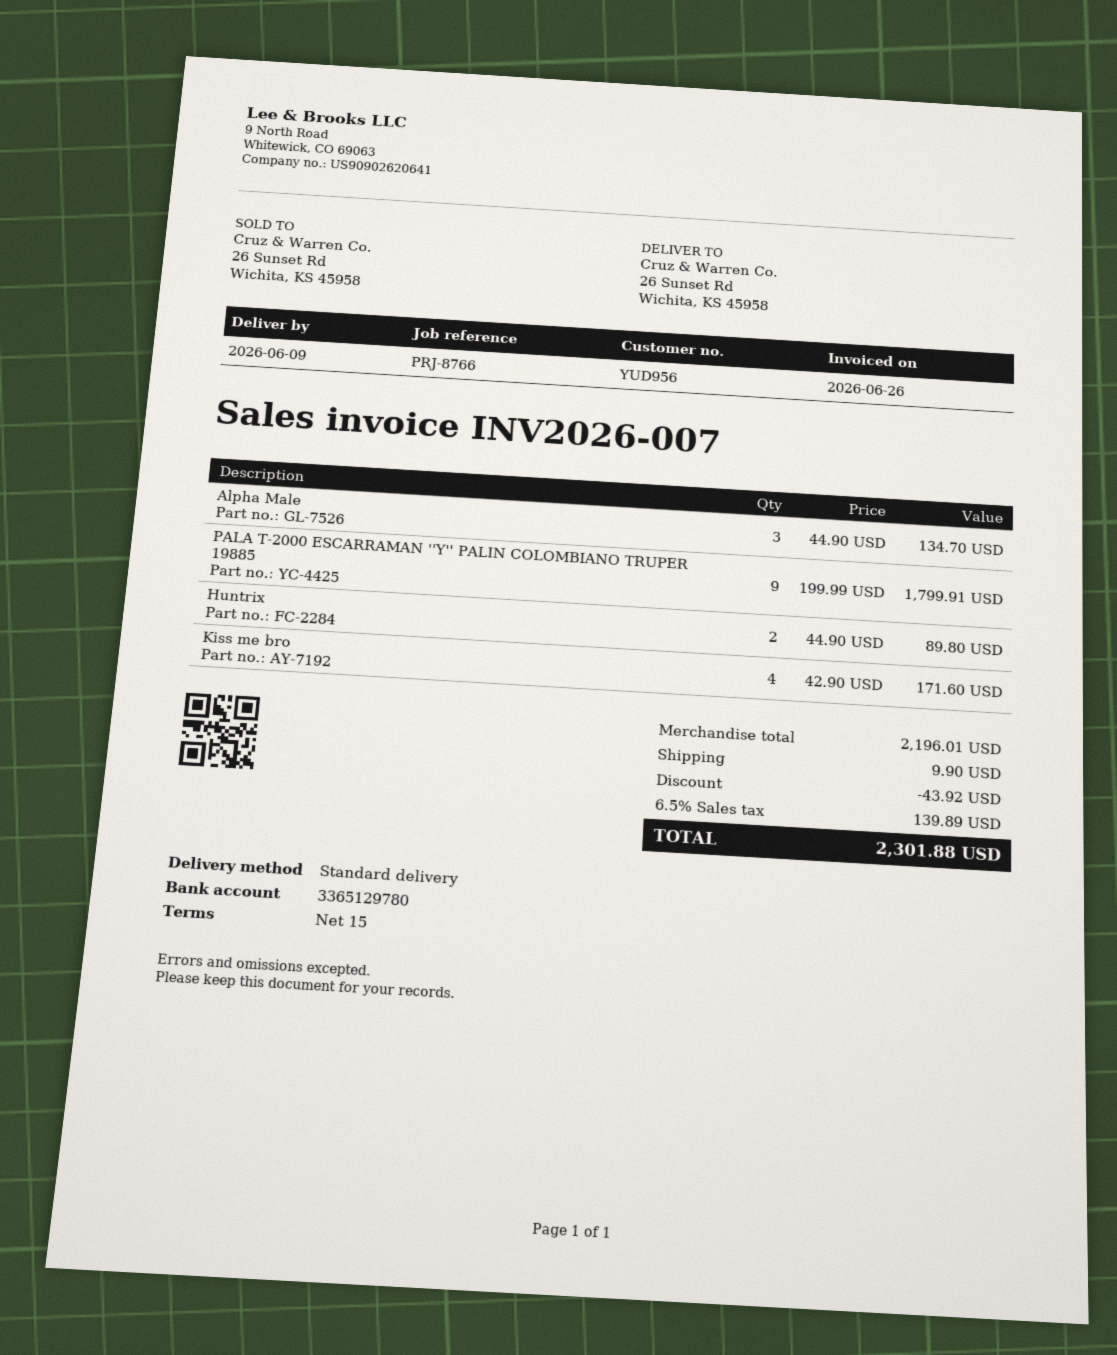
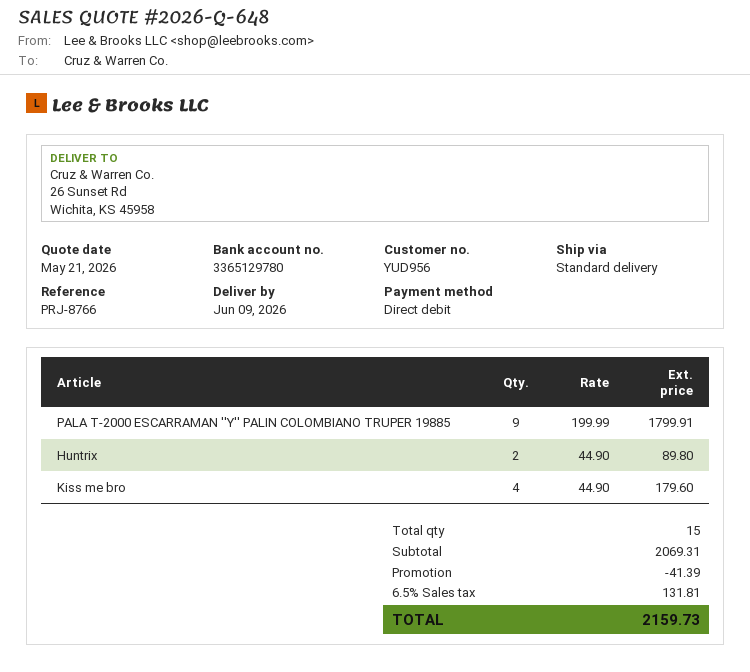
Alpha Male: 3 x 44.90 = 134.70 -> none
Kiss me bro: 4 x 42.90 = 171.60 -> 4 x 44.90 = 179.60
subtotal: 2196.01 -> 2069.31
discount: 43.92 -> 41.39
shipping: 9.90 -> none
tax: 6.5% = 139.89 -> 6.5% = 131.81
total: 2301.88 -> 2159.73

